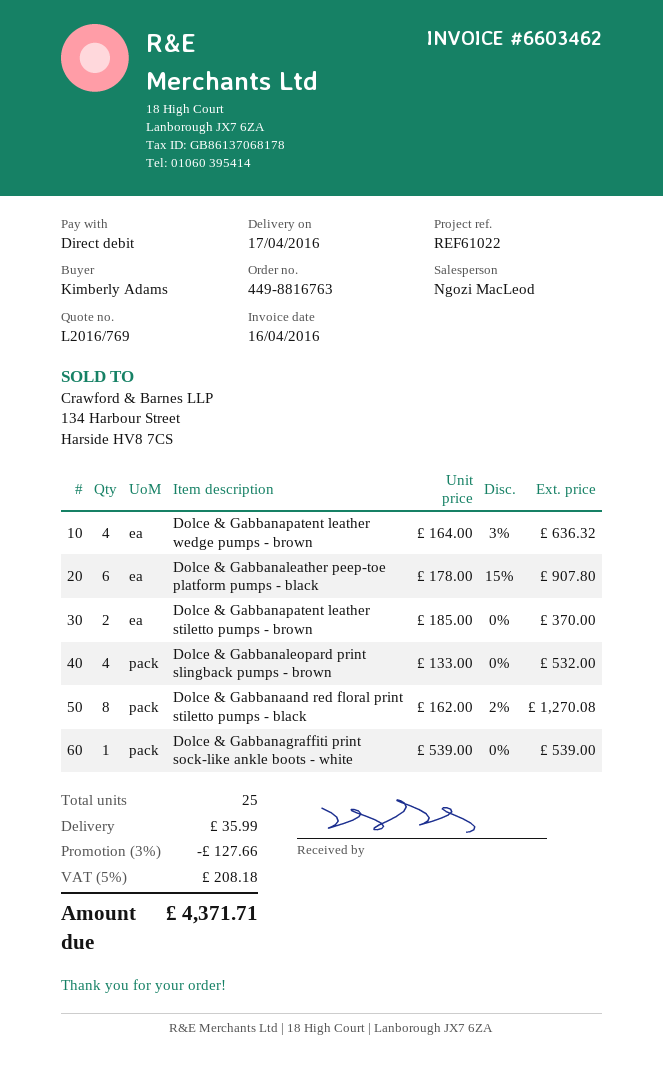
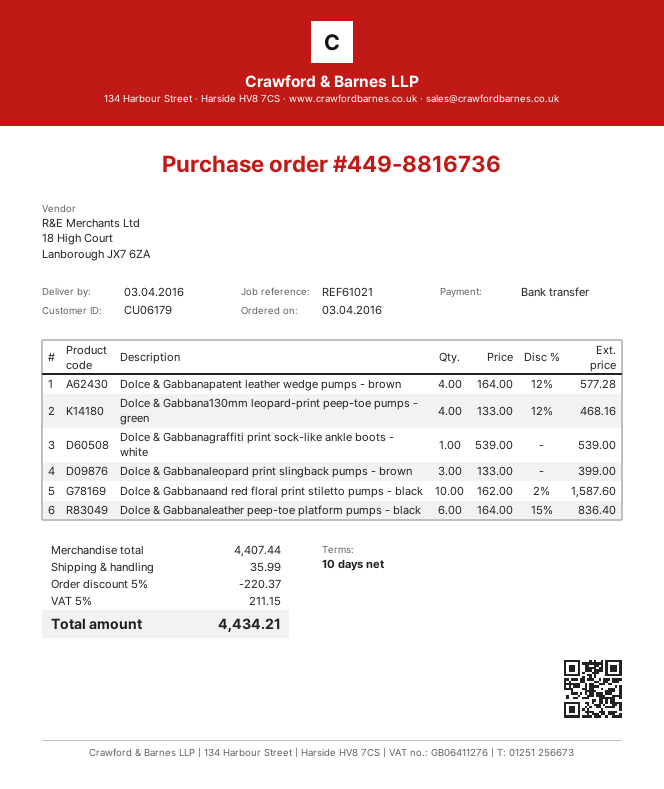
order number: 449-8816763 -> 449-8816736
delivery date: 2016-04-17 -> 2016-04-03
reference: REF61022 -> REF61021
payment method: direct debit -> bank transfer
Dolce & Gabbanapatent leather wedge pumps - brown: 4 x 164.00 - 3% = 636.32 -> 4 x 164.00 - 12% = 577.28
Dolce & Gabbanaleather peep-toe platform pumps - black: 6 x 178.00 - 15% = 907.80 -> 6 x 164.00 - 15% = 836.40
Dolce & Gabbanapatent leather stiletto pumps - brown: 2 x 185.00 = 370.00 -> none
Dolce & Gabbanaleopard print slingback pumps - brown: 4 x 133.00 = 532.00 -> 3 x 133.00 = 399.00
Dolce & Gabbanaand red floral print stiletto pumps - black: 8 x 162.00 - 2% = 1270.08 -> 10 x 162.00 - 2% = 1587.60
Dolce & Gabbana130mm leopard-print peep-toe pumps - green: none -> 4 x 133.00 - 12% = 468.16
discount: 3% = 127.66 -> 5% = 220.37
tax: 5% = 208.18 -> 5% = 211.15
total: 4371.71 -> 4434.21

